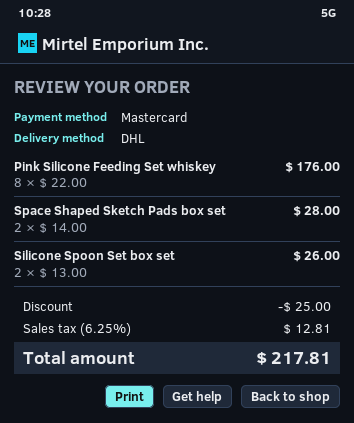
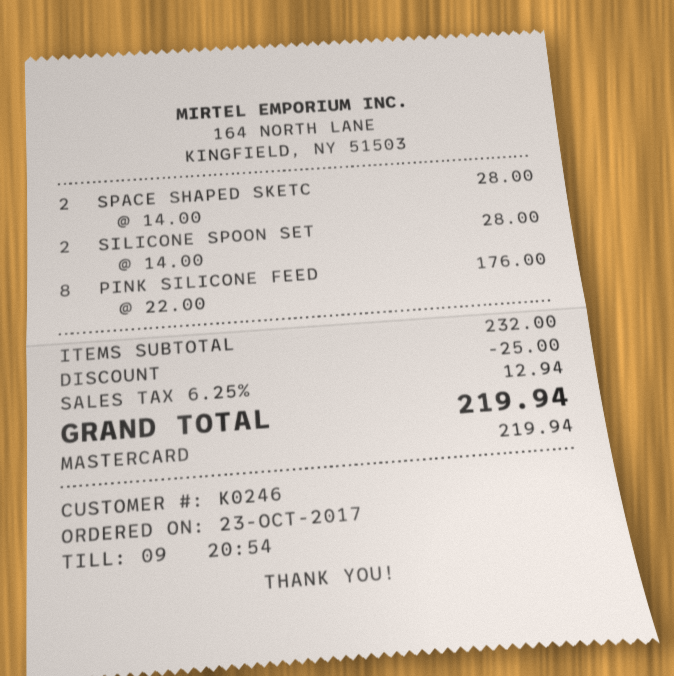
Silicone Spoon Set box set: 2 x 13.00 = 26.00 -> 2 x 14.00 = 28.00
tax: 6.25% = 12.81 -> 6.25% = 12.94
total: 217.81 -> 219.94

